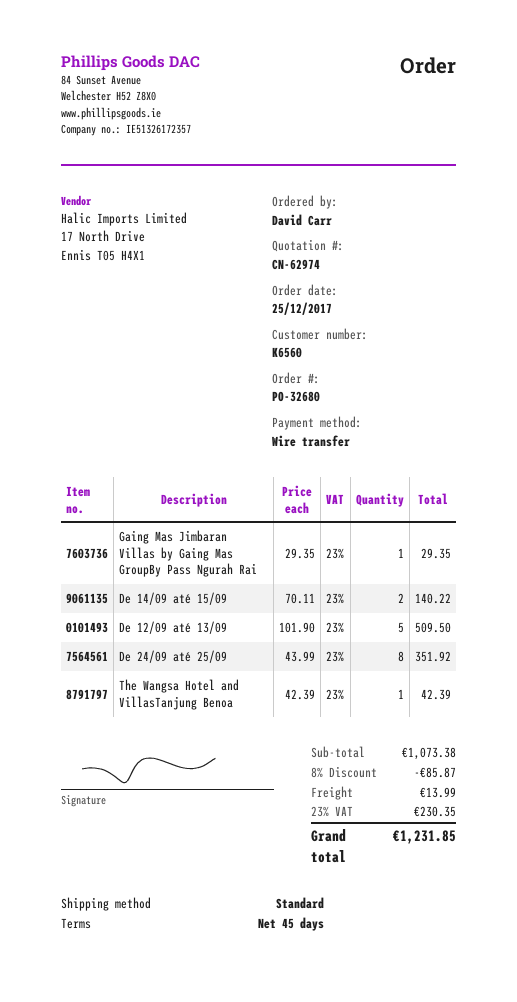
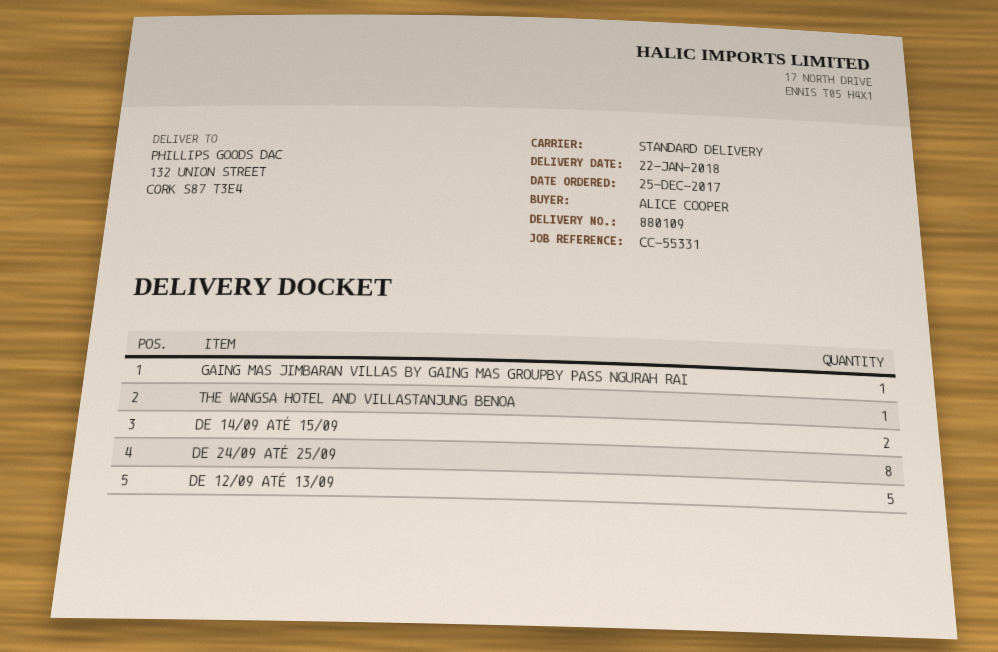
ordered by: David Carr -> ALICE COOPER

